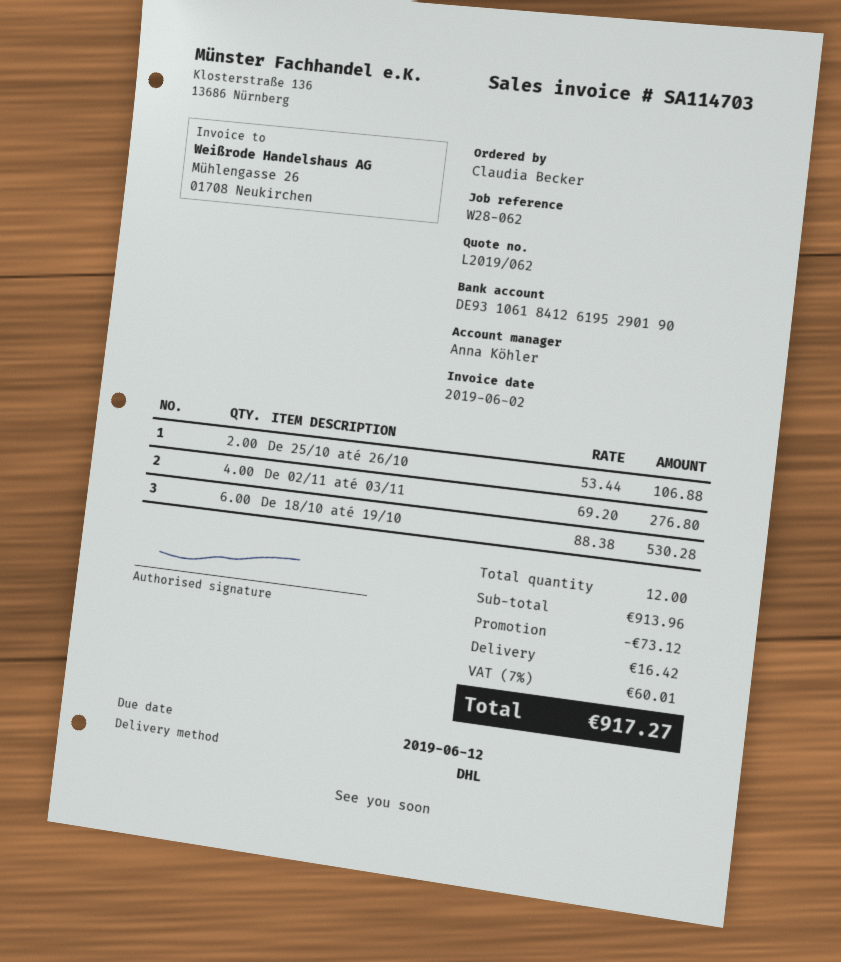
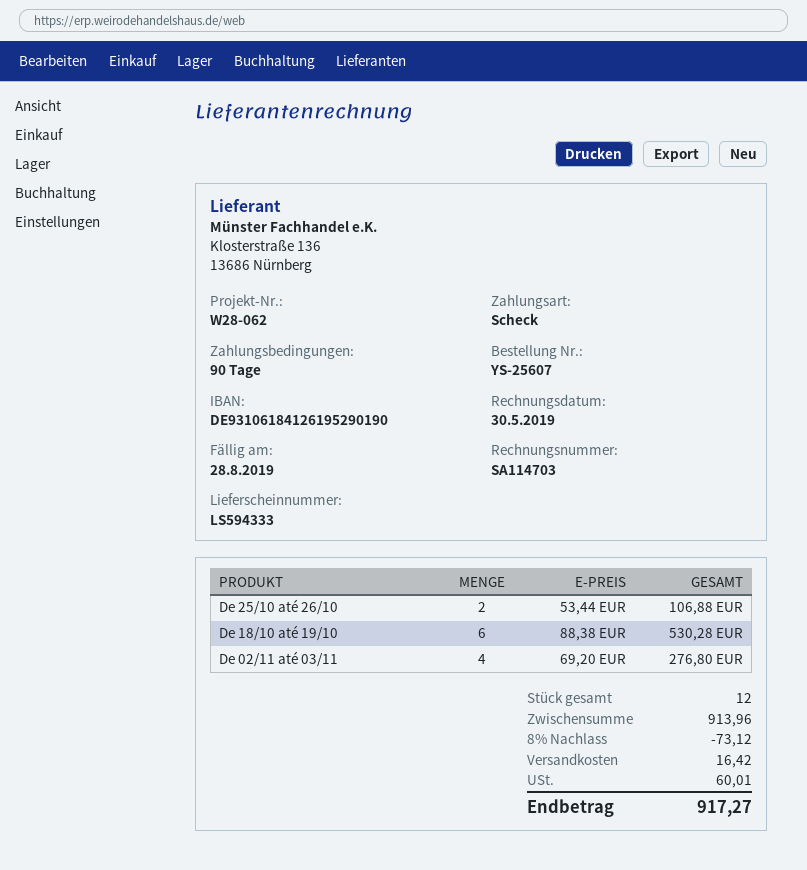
invoice date: 2019-06-02 -> 2019-05-30
due date: 2019-06-12 -> 2019-08-28

